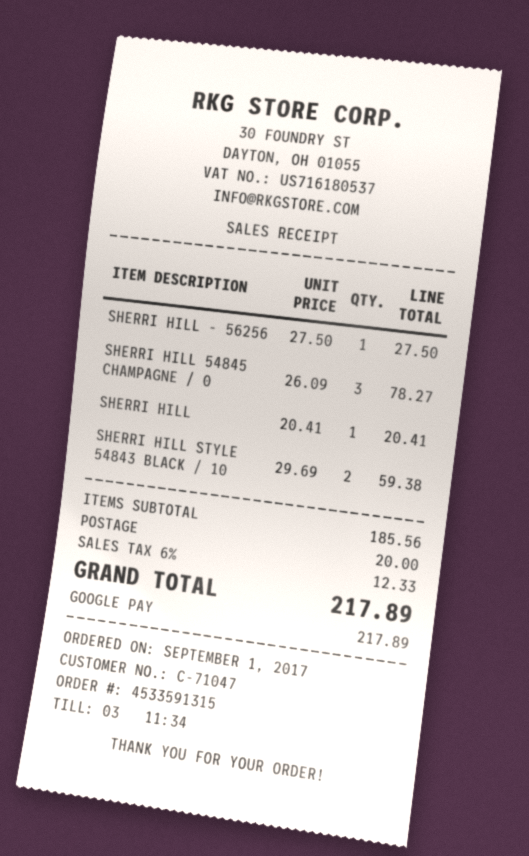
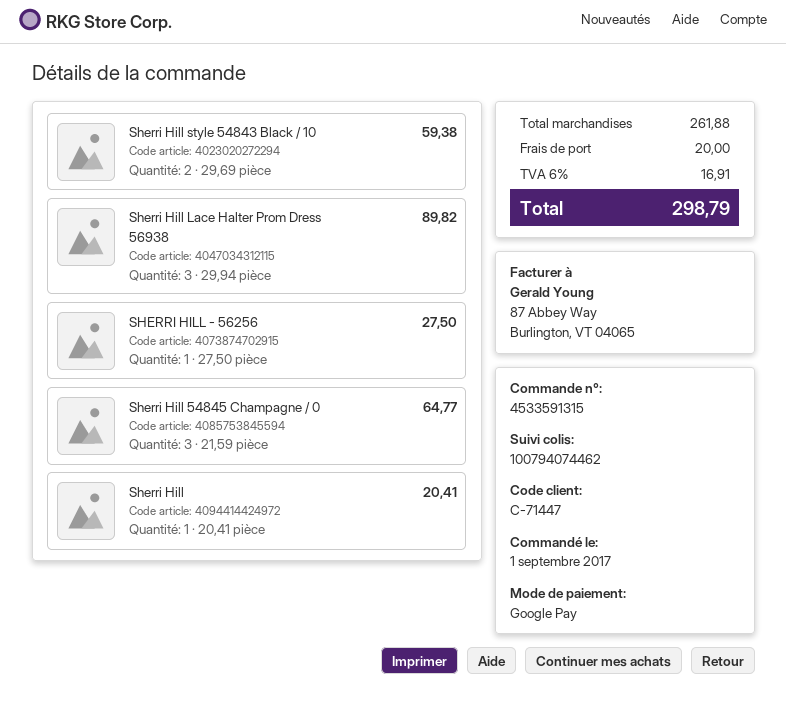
customer number: C-71047 -> C-71447
SHERRI HILL 54845 CHAMPAGNE / 0: 3 x 26.09 = 78.27 -> 3 x 21.59 = 64.77
Sherri Hill Lace Halter Prom Dress 56938: none -> 3 x 29.94 = 89.82
subtotal: 185.56 -> 261.88
tax: 6% = 12.33 -> 6% = 16.91
total: 217.89 -> 298.79

